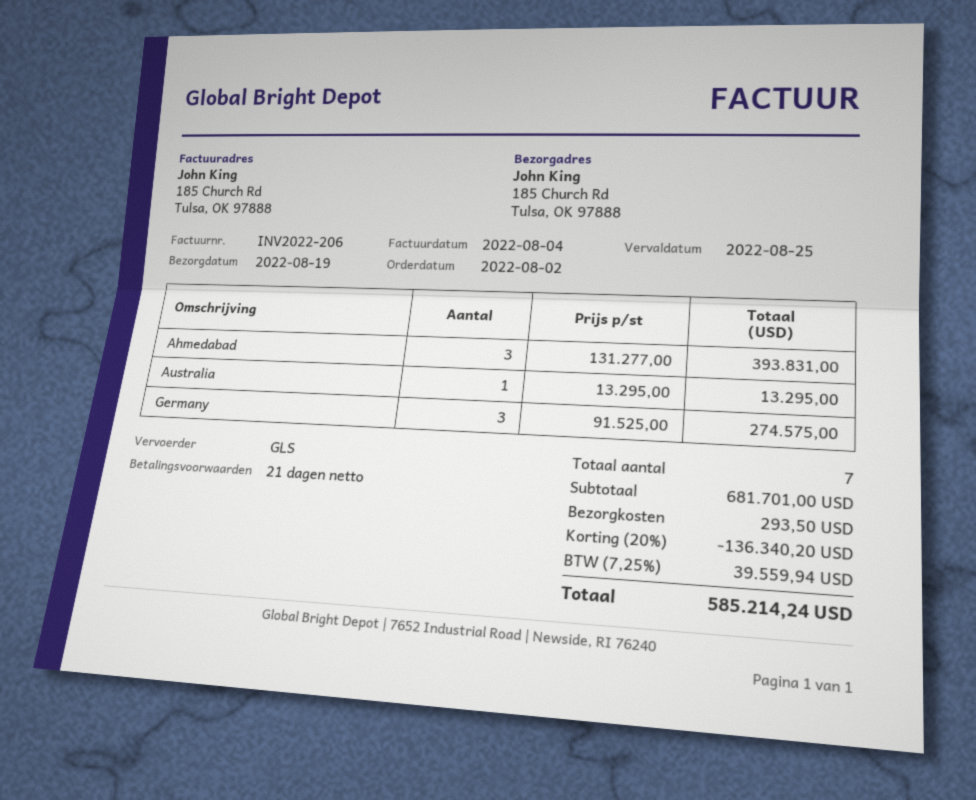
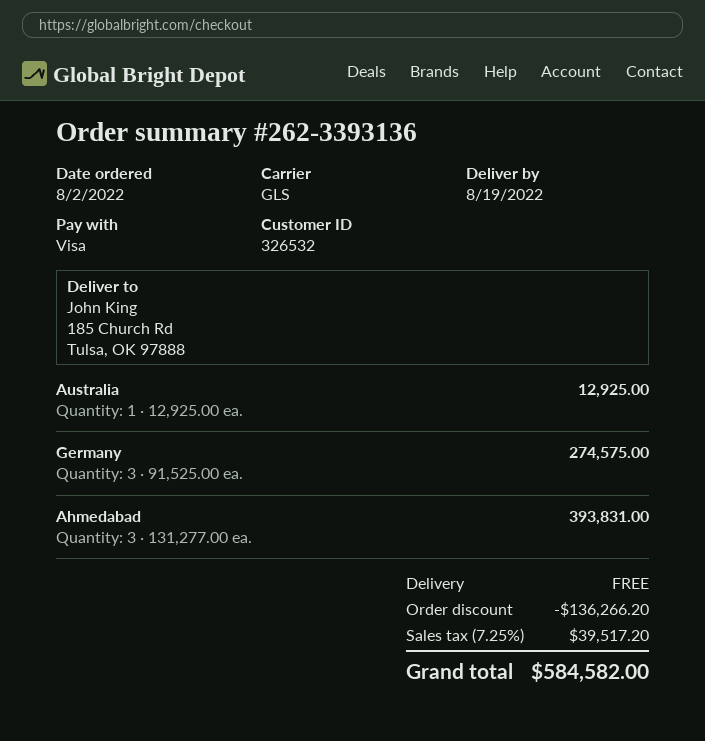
Australia: 1 x 13295.00 = 13295.00 -> 1 x 12925.00 = 12925.00
discount: 136340.20 -> 136266.20
shipping: 293.50 -> 0.00
tax: 7.25% = 39559.94 -> 7.25% = 39517.20
total: 585214.24 -> 584582.00

